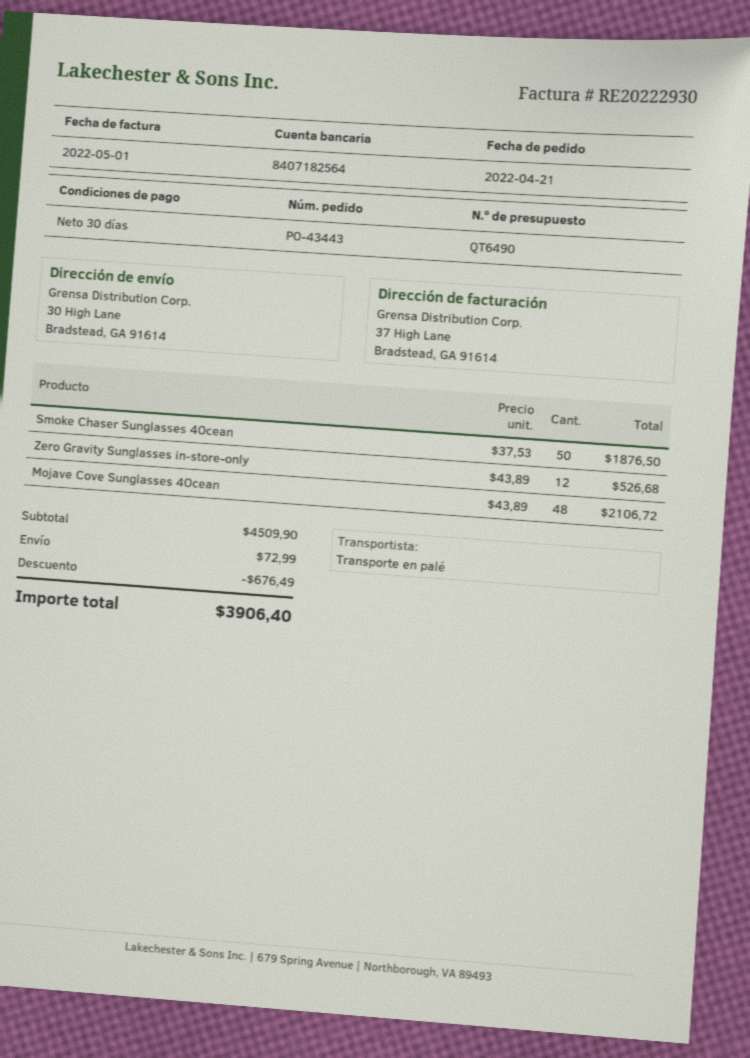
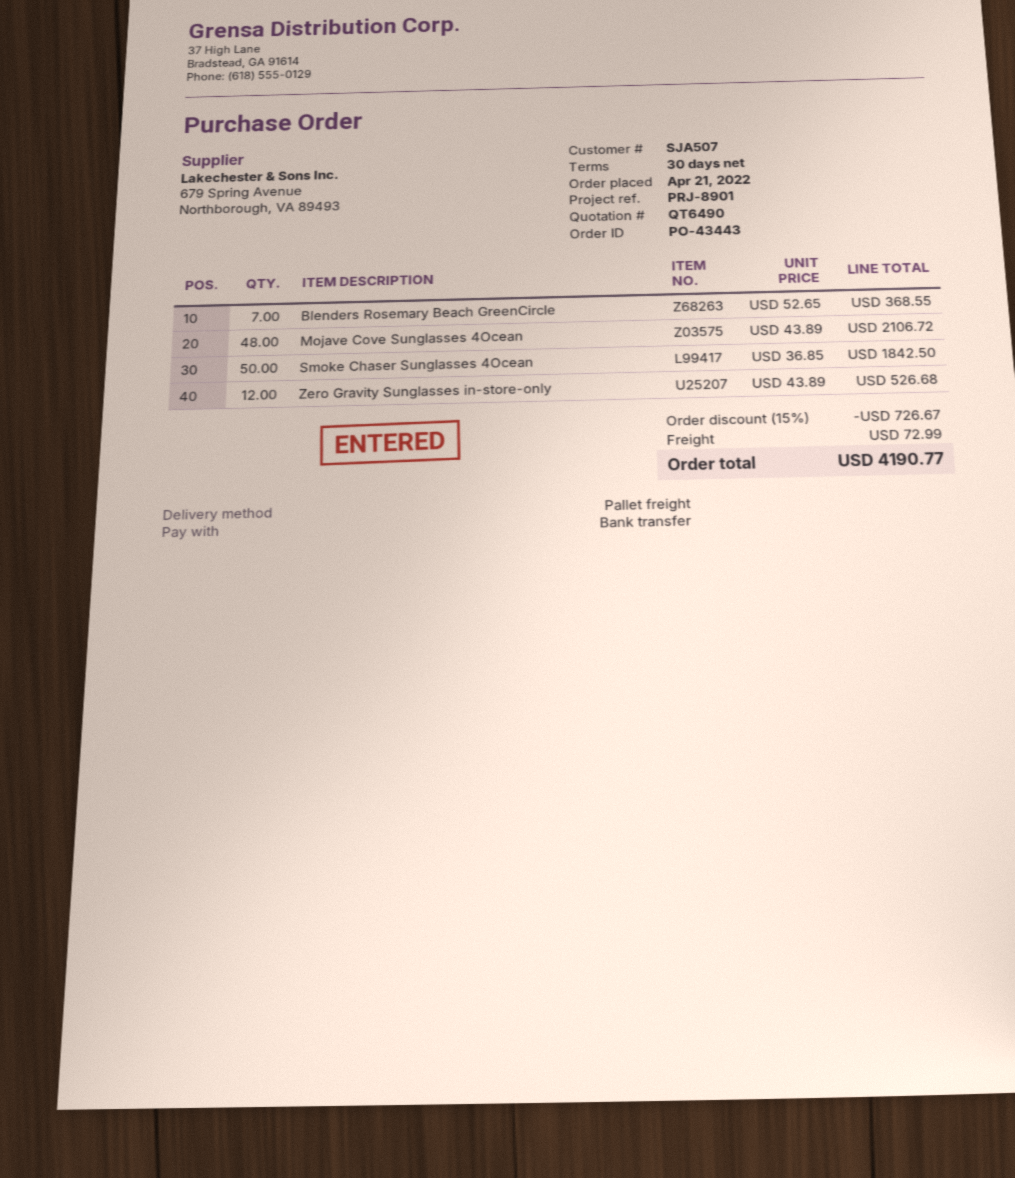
Smoke Chaser Sunglasses 4Ocean: 50 x 37.53 = 1876.50 -> 50 x 36.85 = 1842.50
Blenders Rosemary Beach GreenCircle: none -> 7 x 52.65 = 368.55
discount: 676.49 -> 726.67
total: 3906.40 -> 4190.77

